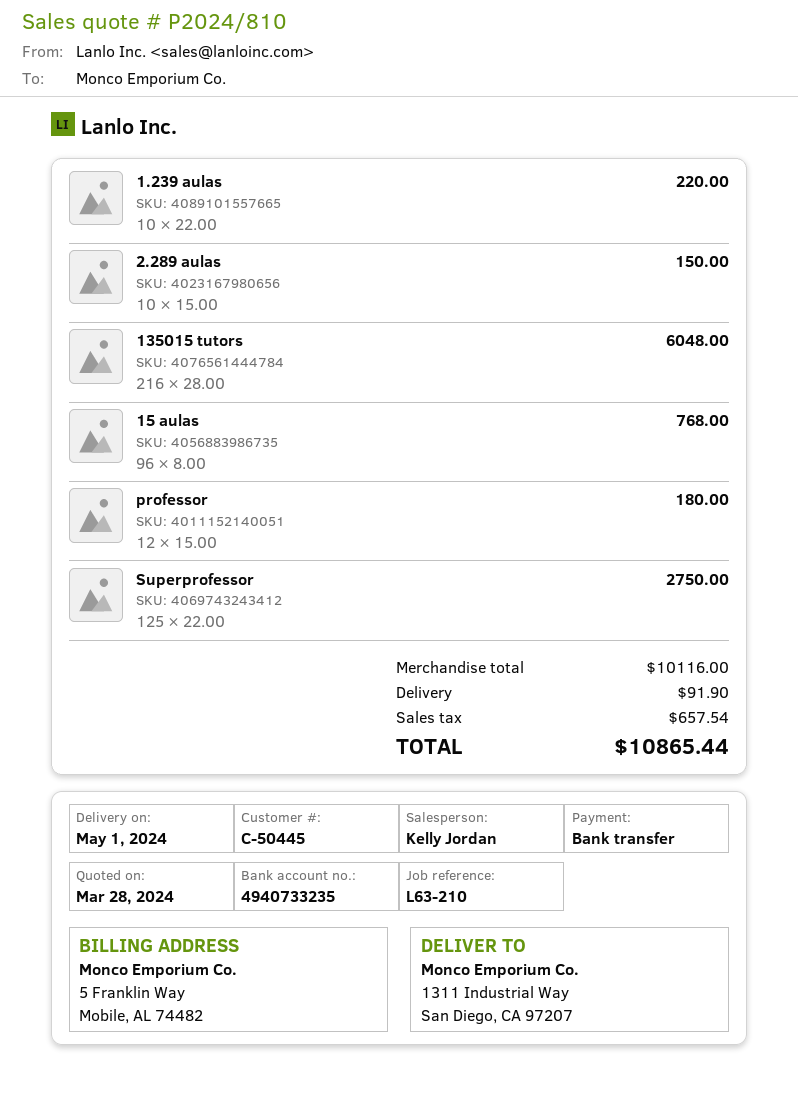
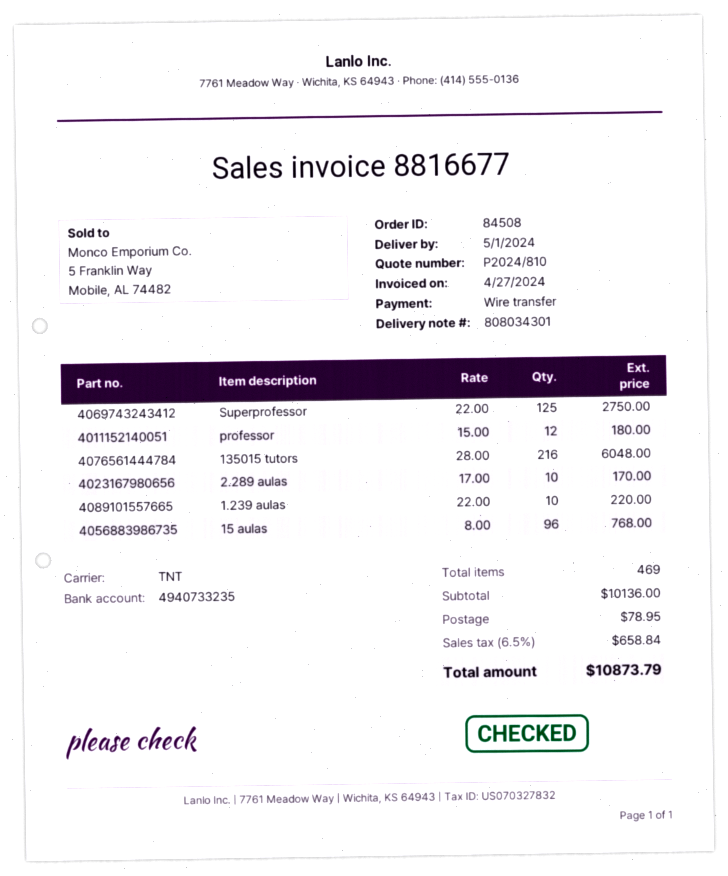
2.289 aulas: 10 x 15.00 = 150.00 -> 10 x 17.00 = 170.00
subtotal: 10116.00 -> 10136.00
shipping: 91.90 -> 78.95
tax: 657.54 -> 658.84
total: 10865.44 -> 10873.79

